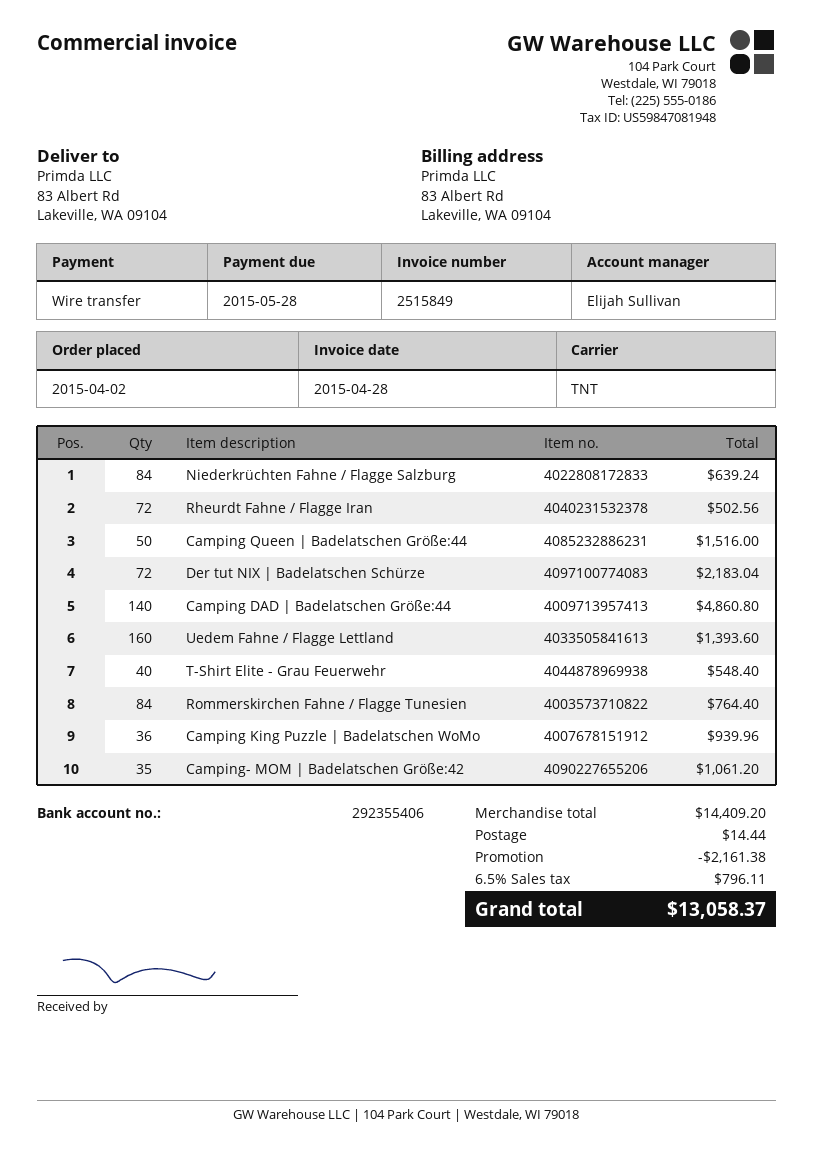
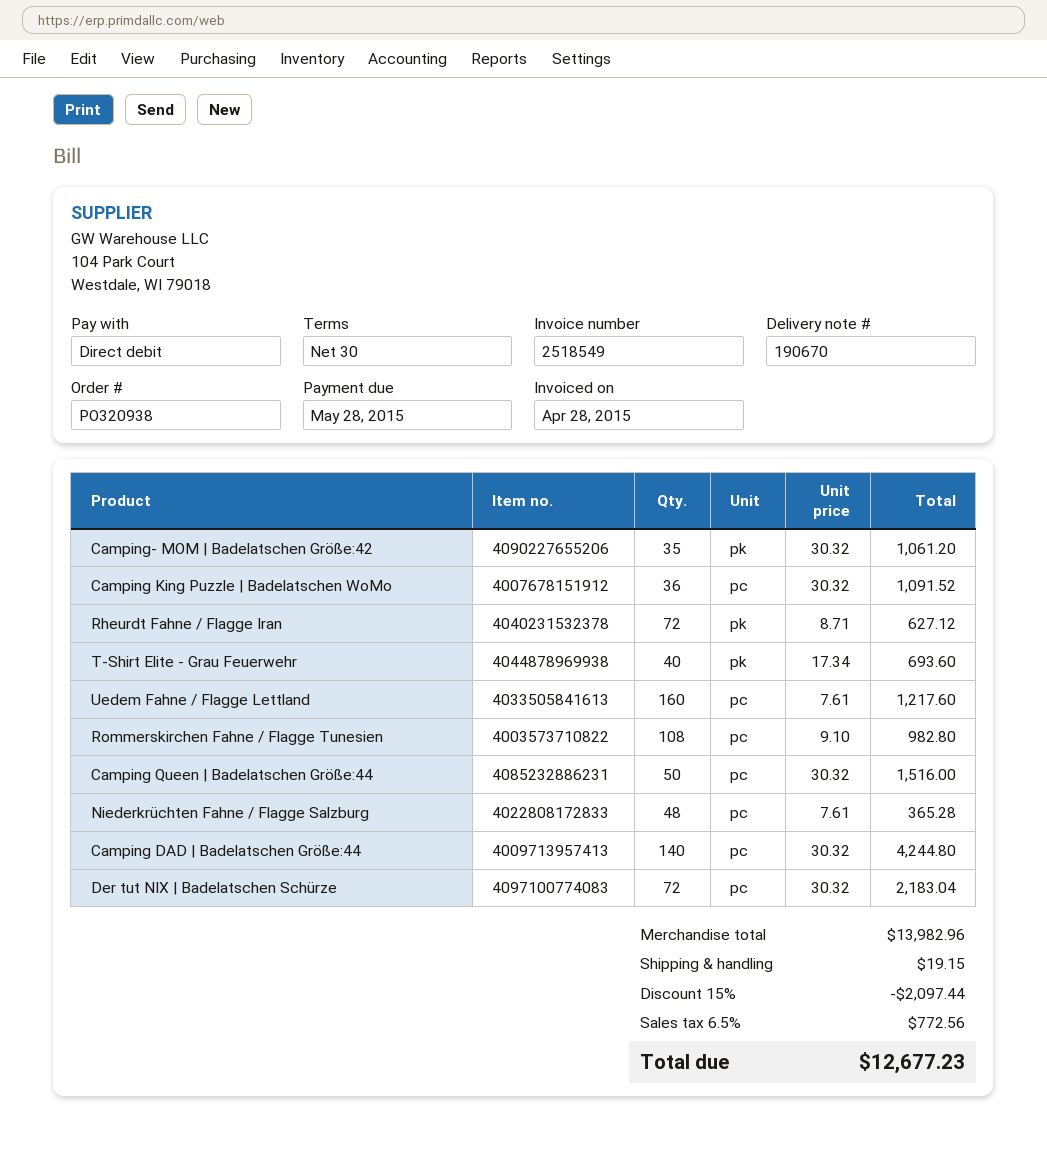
invoice number: 2515849 -> 2518549
payment method: bank transfer -> direct debit
Niederkrüchten Fahne / Flagge Salzburg: 84 for 639.24 -> 48 for 365.28
Rheurdt Fahne / Flagge Iran: 72 for 502.56 -> 72 for 627.12
Camping DAD | Badelatschen Größe:44: 140 for 4860.80 -> 140 for 4244.80
Uedem Fahne / Flagge Lettland: 160 for 1393.60 -> 160 for 1217.60
T-Shirt Elite - Grau Feuerwehr: 40 for 548.40 -> 40 for 693.60
Rommerskirchen Fahne / Flagge Tunesien: 84 for 764.40 -> 108 for 982.80
Camping King Puzzle | Badelatschen WoMo: 36 for 939.96 -> 36 for 1091.52
subtotal: 14409.20 -> 13982.96
discount: 2161.38 -> 2097.44
shipping: 14.44 -> 19.15
tax: 6.5% = 796.11 -> 6.5% = 772.56
total: 13058.37 -> 12677.23

